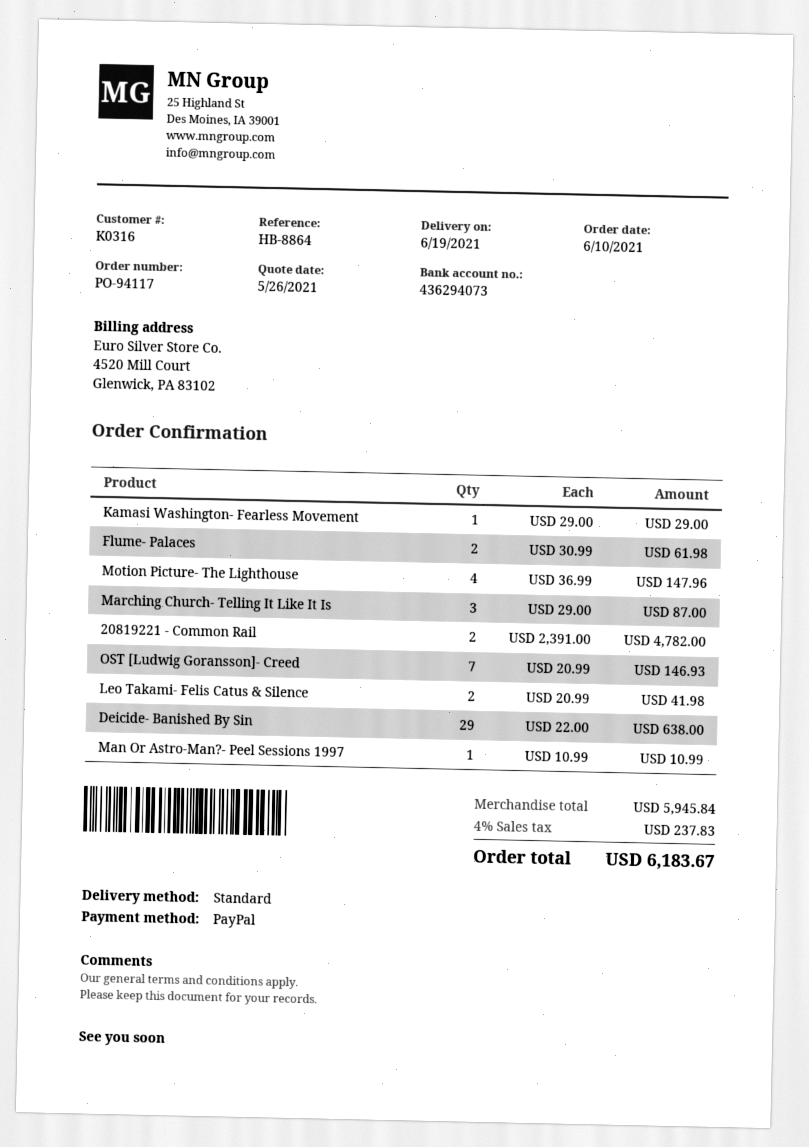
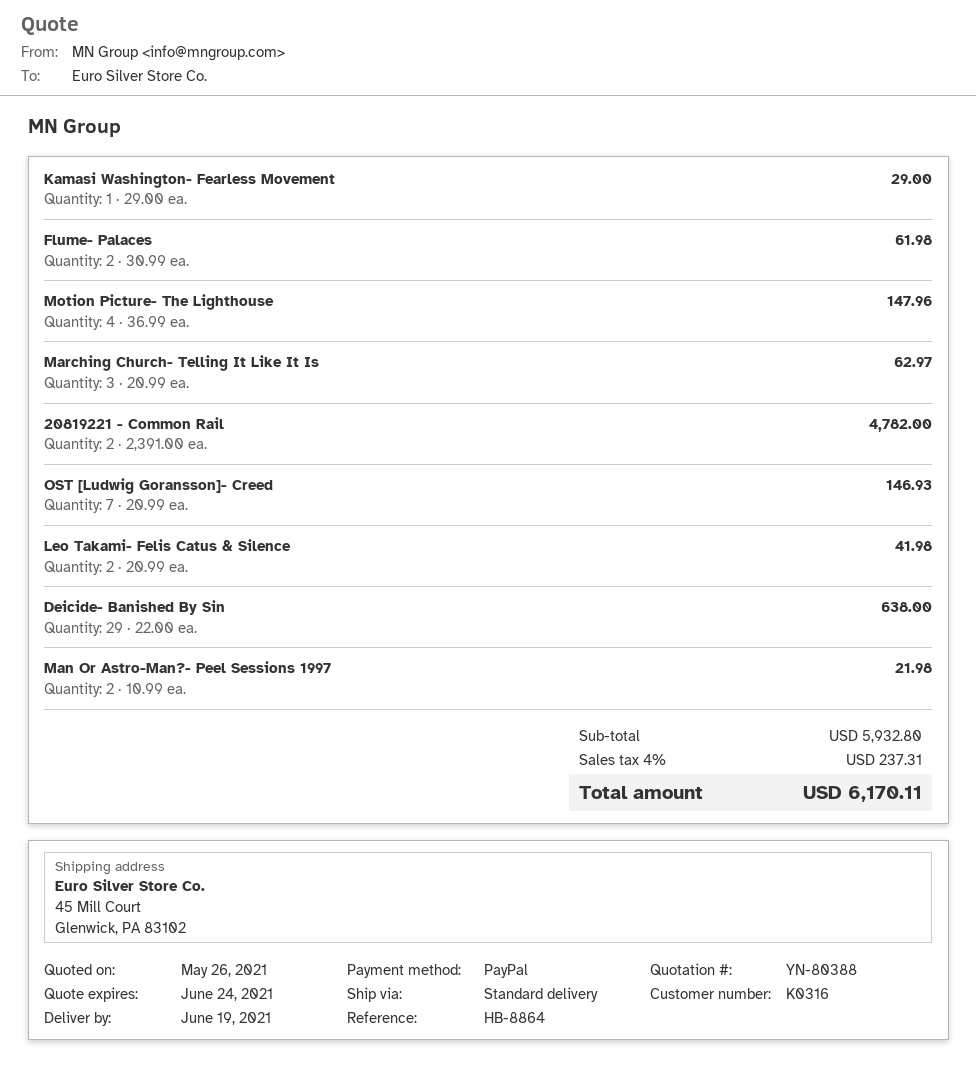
Marching Church- Telling It Like It Is: 3 x 29.00 = 87.00 -> 3 x 20.99 = 62.97
Man Or Astro-Man?- Peel Sessions 1997: 1 x 10.99 = 10.99 -> 2 x 10.99 = 21.98
subtotal: 5945.84 -> 5932.80
tax: 4% = 237.83 -> 4% = 237.31
total: 6183.67 -> 6170.11

